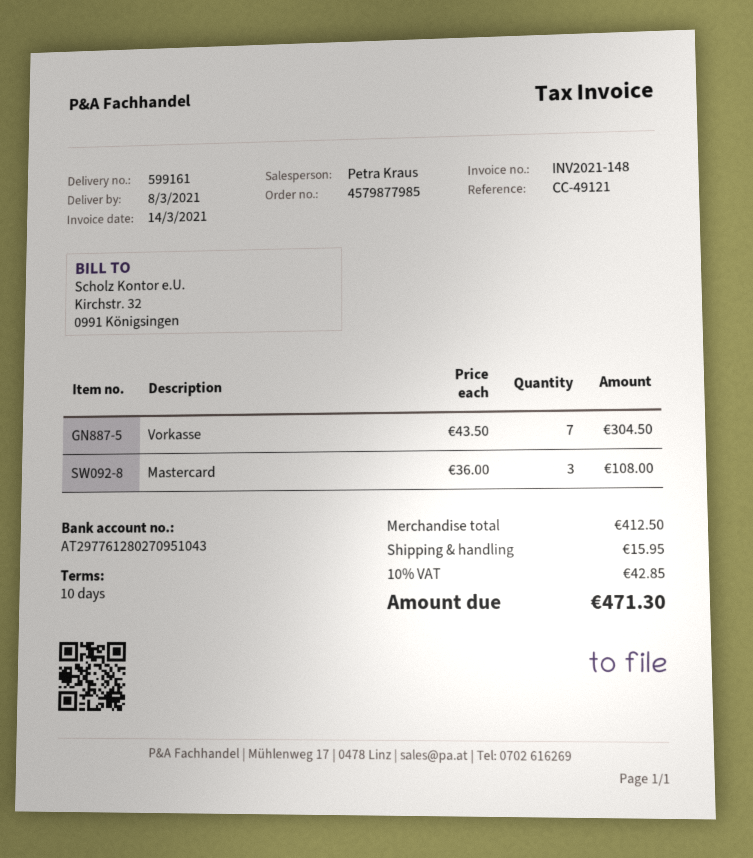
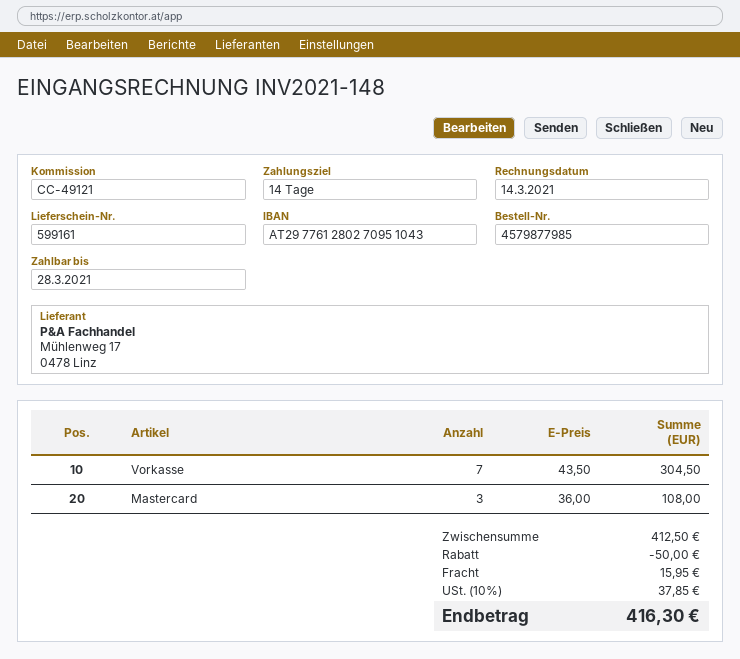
payment terms: 10 days -> 14 days
discount: none -> 50.00
tax: 10% = 42.85 -> 10% = 37.85
total: 471.30 -> 416.30

